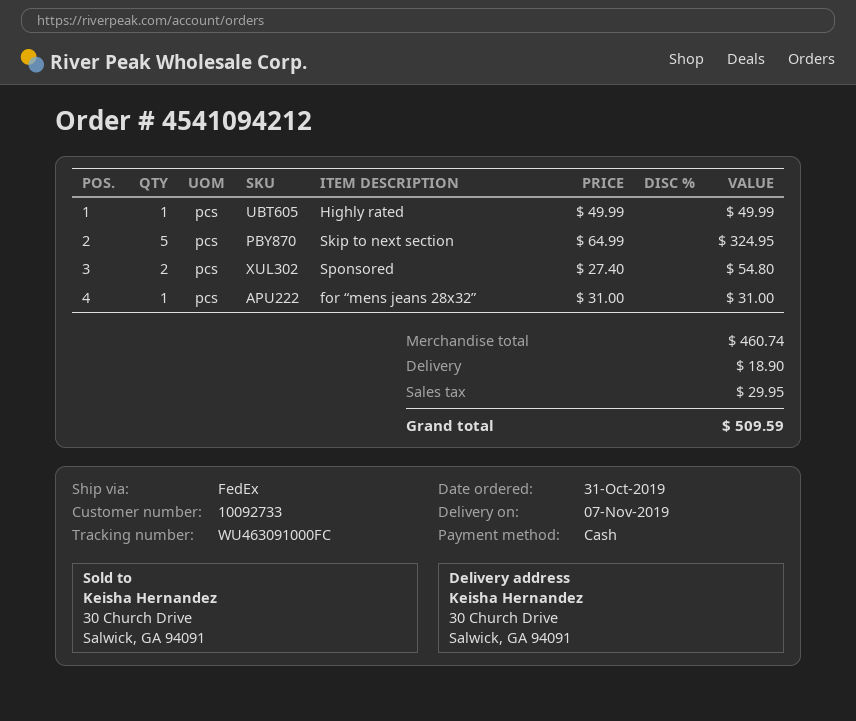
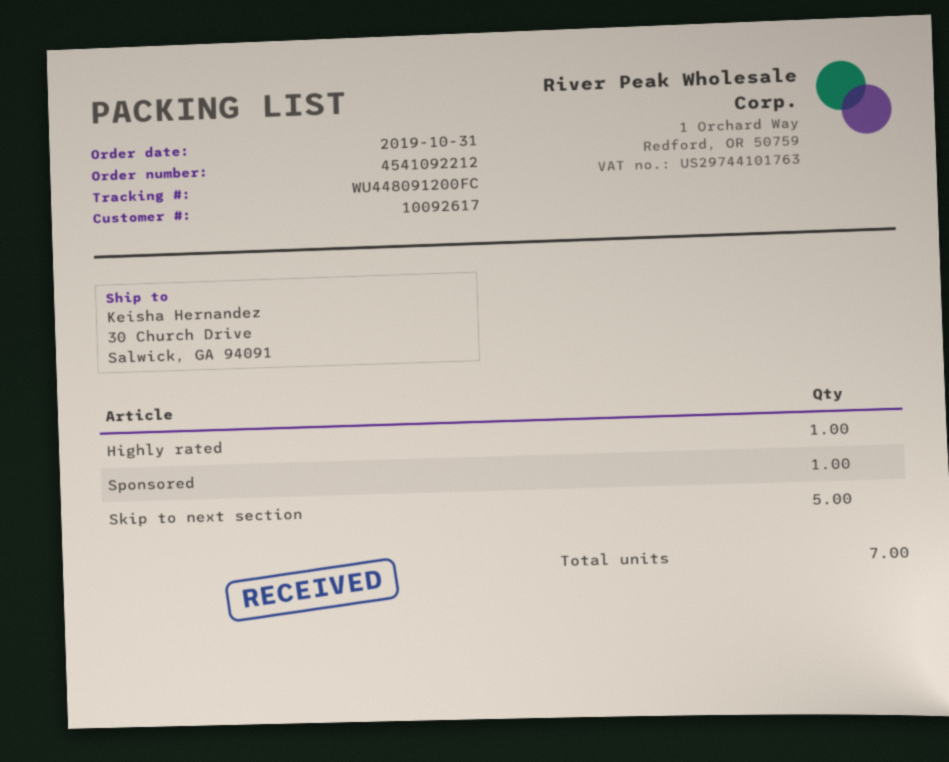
order number: 4541094212 -> 4541092212
customer number: 10092733 -> 10092617
tracking number: WU463091000FC -> WU448091200FC
Sponsored: 2 -> 1
for “mens jeans 28x32”: 1 -> none

